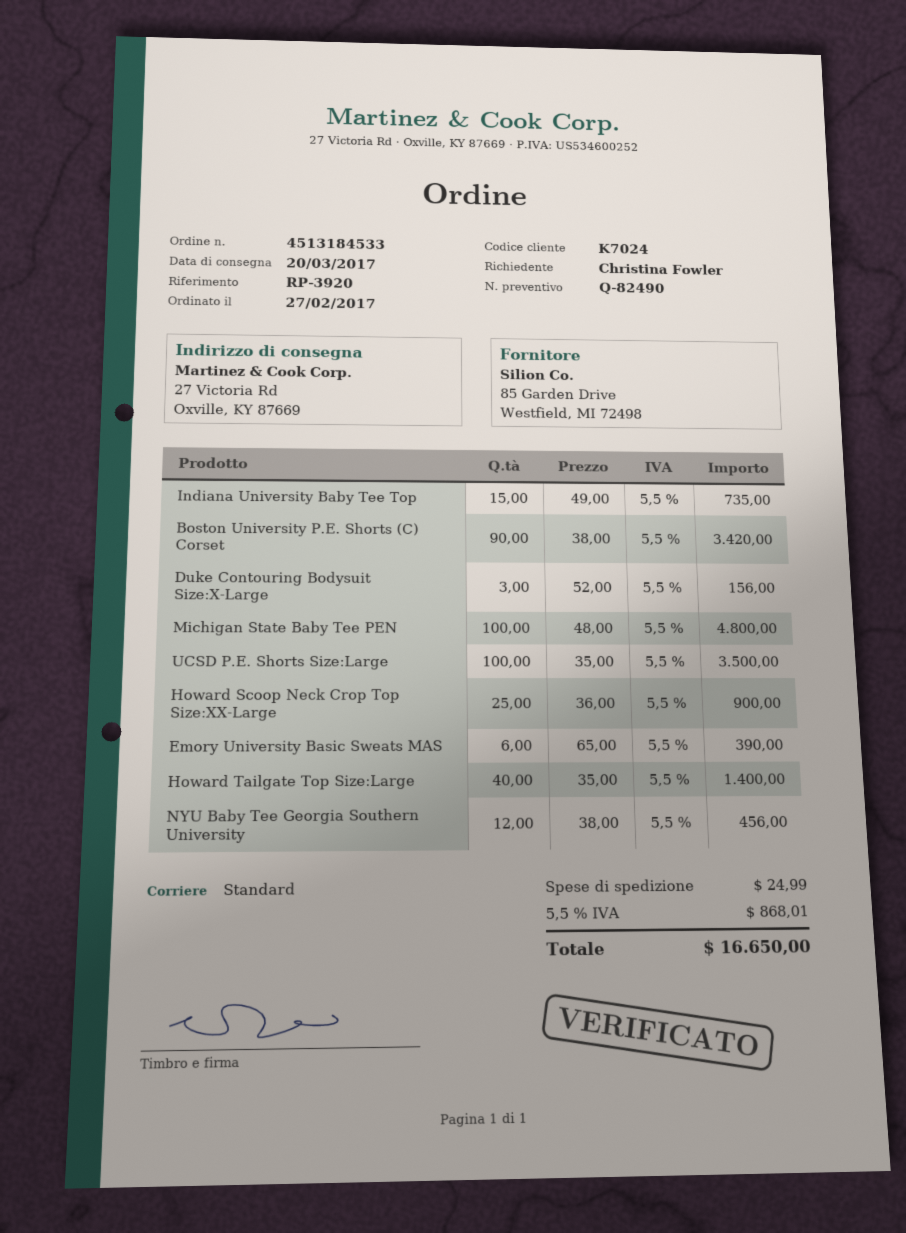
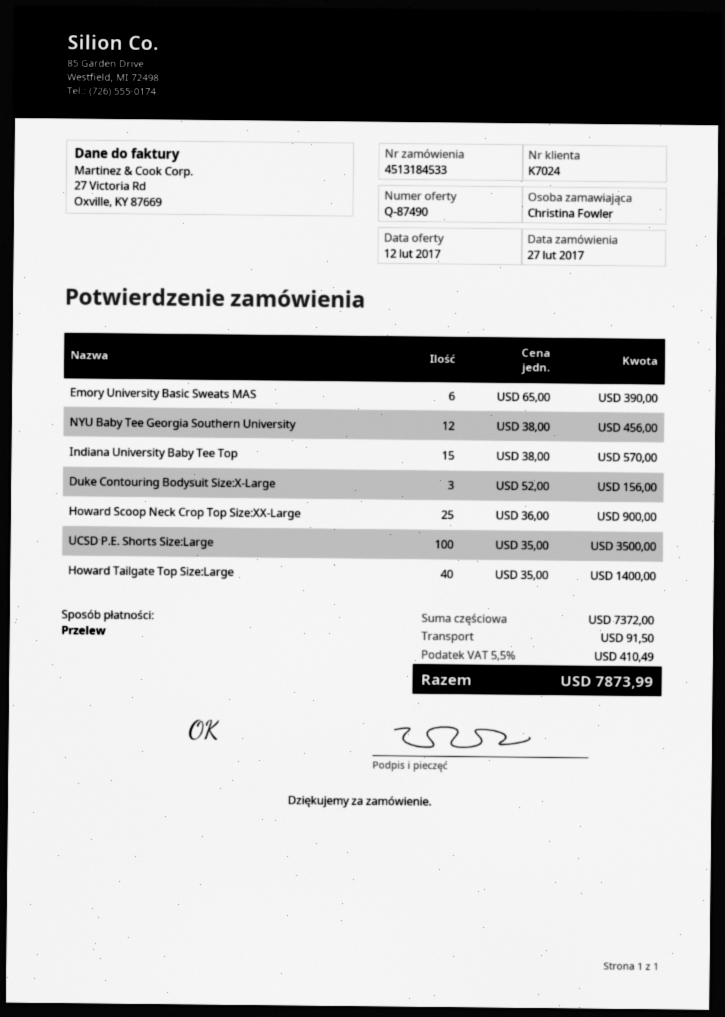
quote number: Q-82490 -> Q-87490
Indiana University Baby Tee Top: 15 x 49.00 = 735.00 -> 15 x 38.00 = 570.00
Boston University P.E. Shorts (C) Corset: 90 x 38.00 = 3420.00 -> none
Michigan State Baby Tee PEN: 100 x 48.00 = 4800.00 -> none
shipping: 24.99 -> 91.50
tax: 5.5% = 868.01 -> 5.5% = 410.49
total: 16650.00 -> 7873.99

